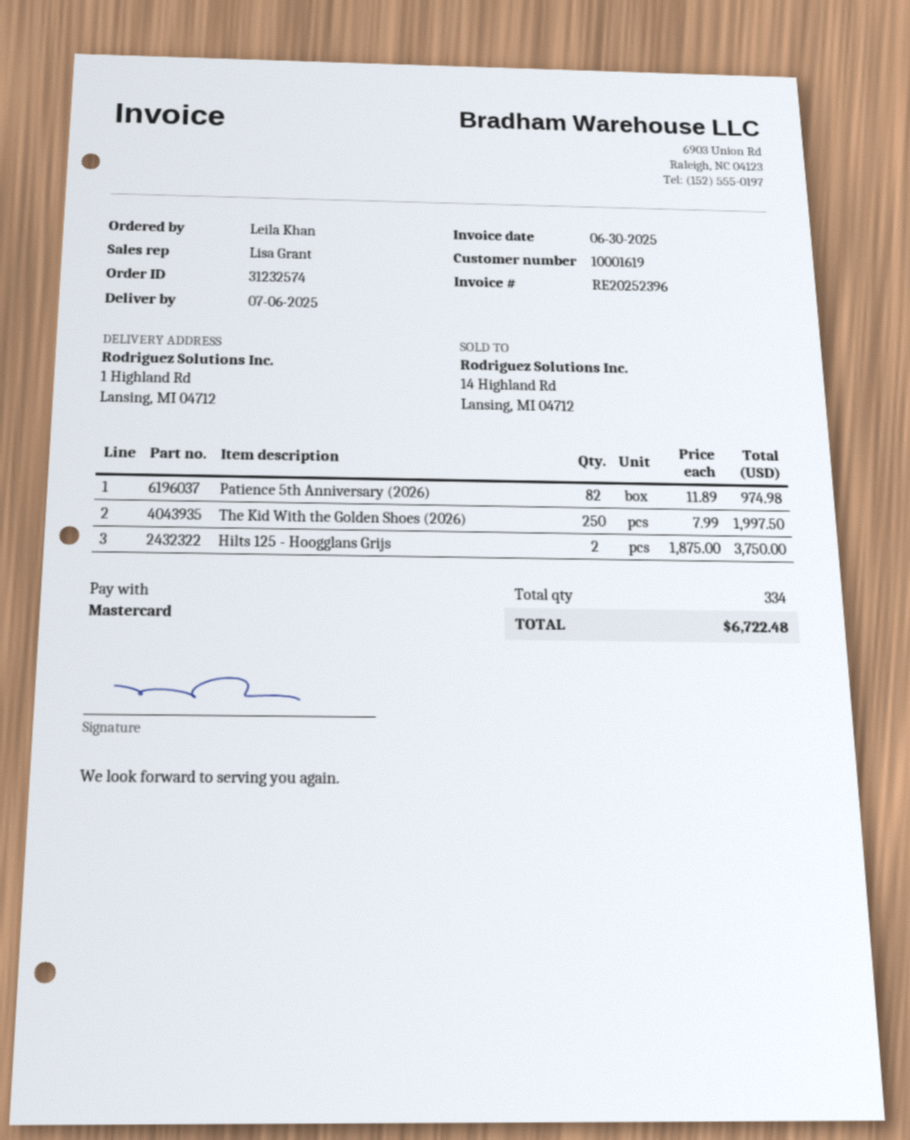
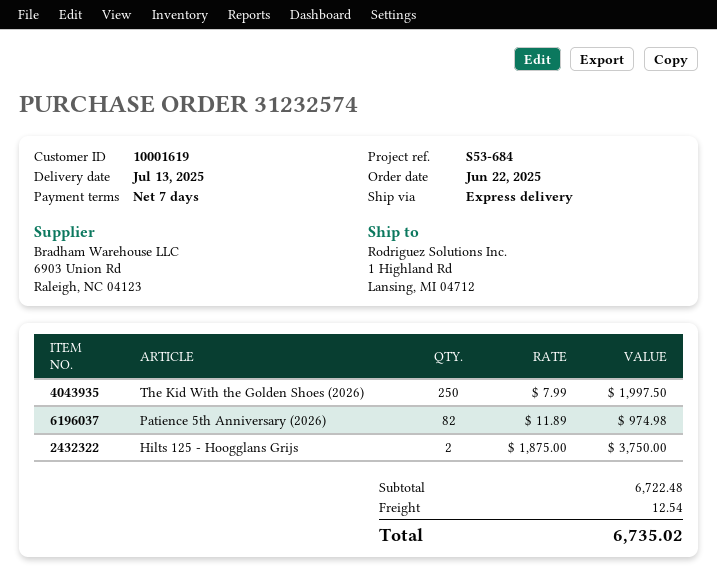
delivery date: 2025-07-06 -> 2025-07-13
shipping: none -> 12.54
total: 6722.48 -> 6735.02

